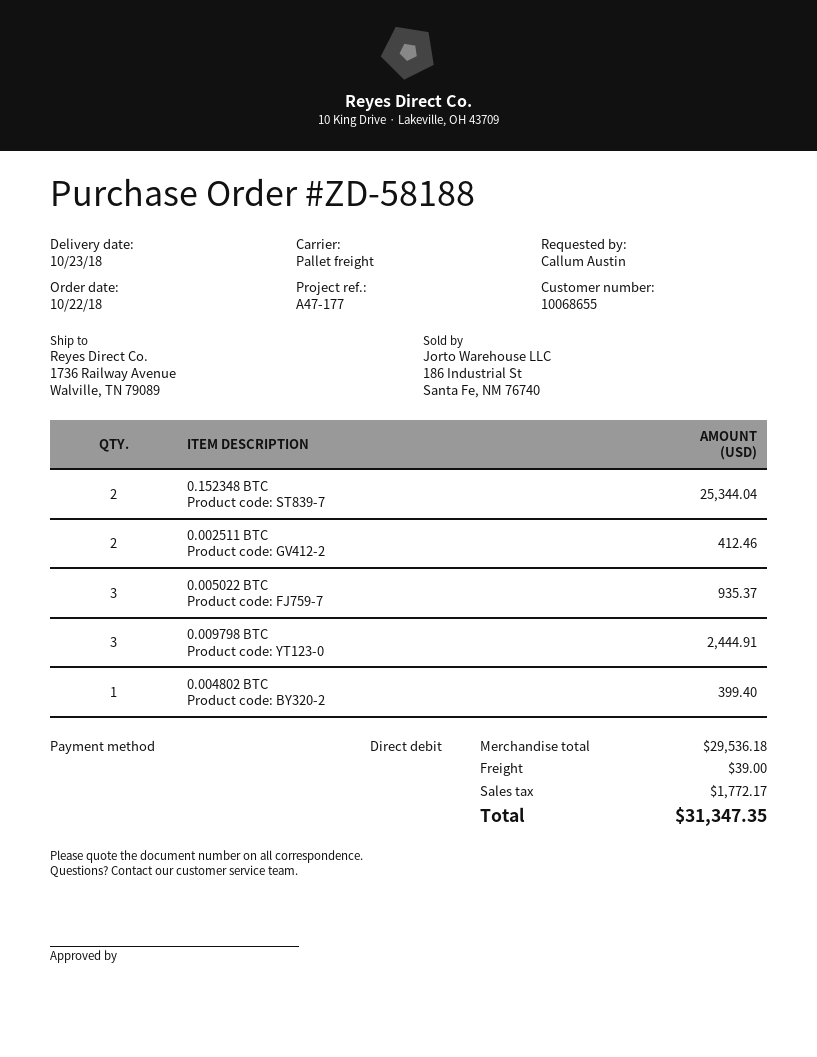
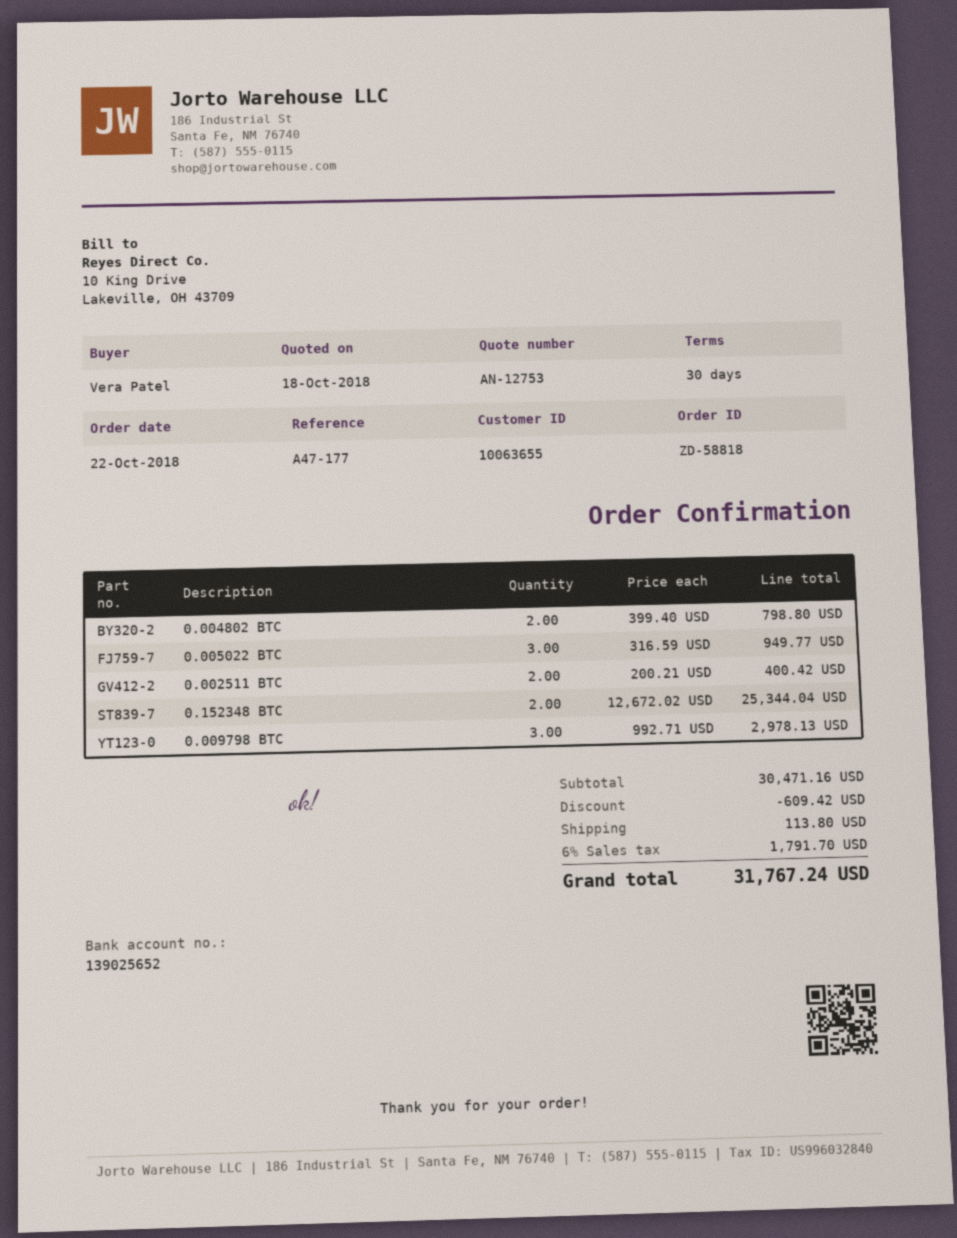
order number: ZD-58188 -> ZD-58818
customer number: 10068655 -> 10063655
ordered by: Callum Austin -> Vera Patel
0.002511 BTC: 2 for 412.46 -> 2 for 400.42
0.005022 BTC: 3 for 935.37 -> 3 for 949.77
0.009798 BTC: 3 for 2444.91 -> 3 for 2978.13
0.004802 BTC: 1 for 399.40 -> 2 for 798.80
subtotal: 29536.18 -> 30471.16
discount: none -> 609.42
shipping: 39.00 -> 113.80
tax: 1772.17 -> 1791.70
total: 31347.35 -> 31767.24

